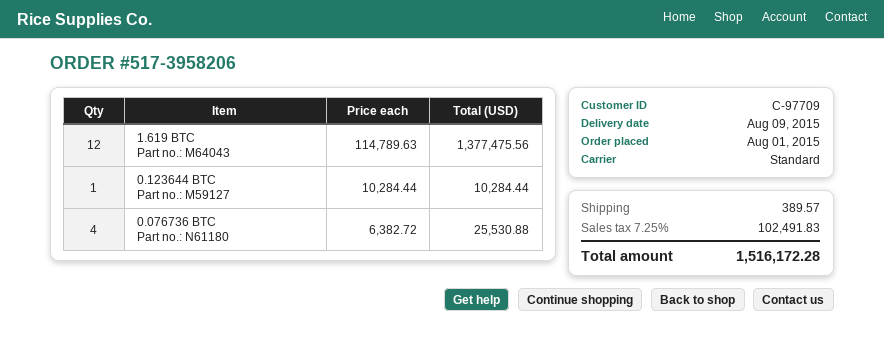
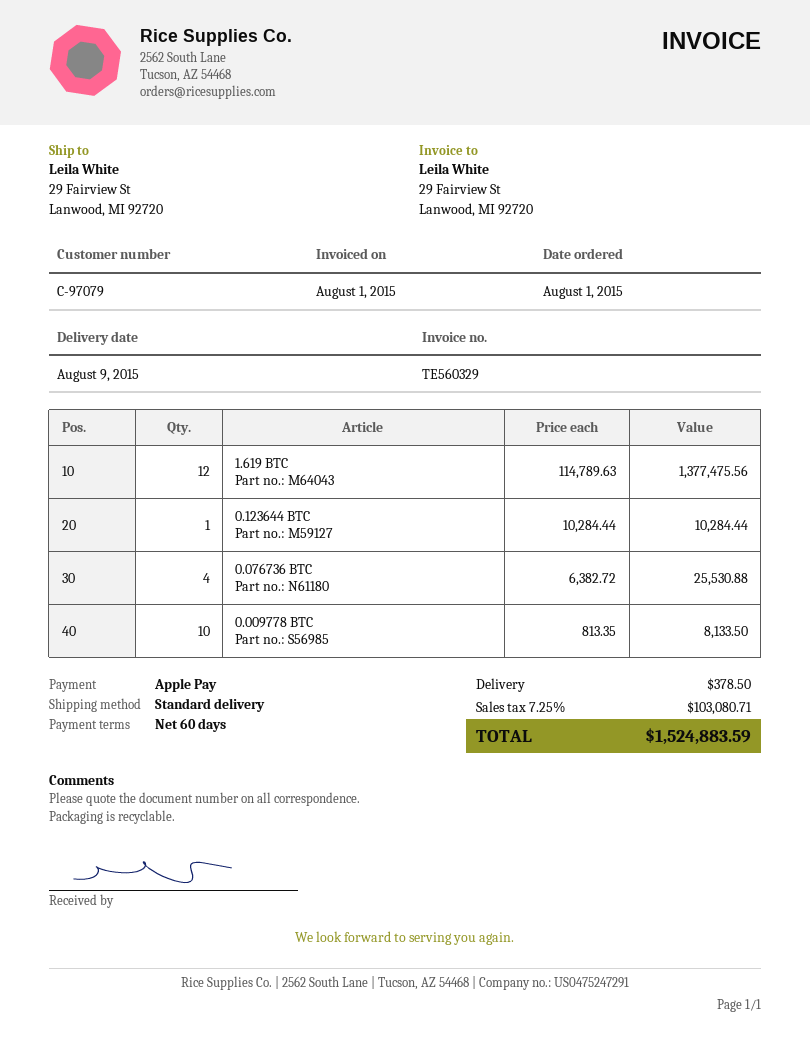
customer number: C-97709 -> C-97079
0.009778 BTC: none -> 10 x 813.35 = 8133.50
shipping: 389.57 -> 378.50
tax: 7.25% = 102491.83 -> 7.25% = 103080.71
total: 1516172.28 -> 1524883.59

